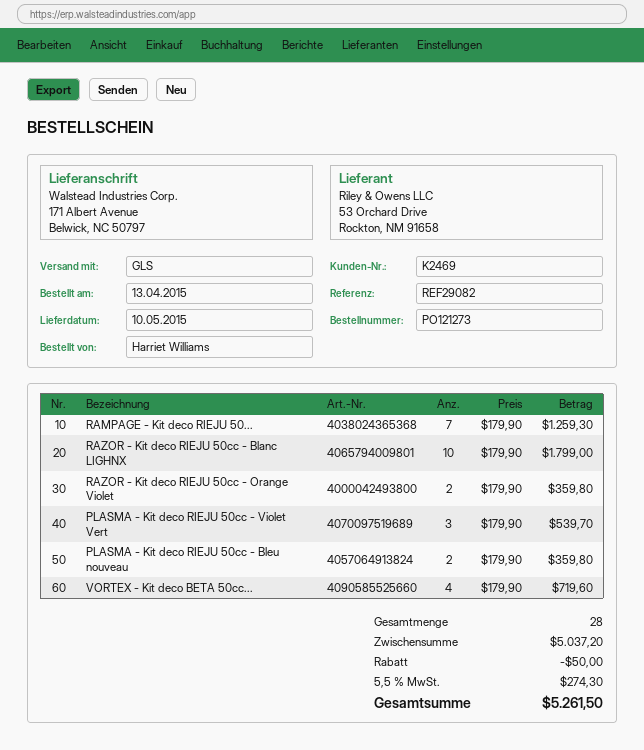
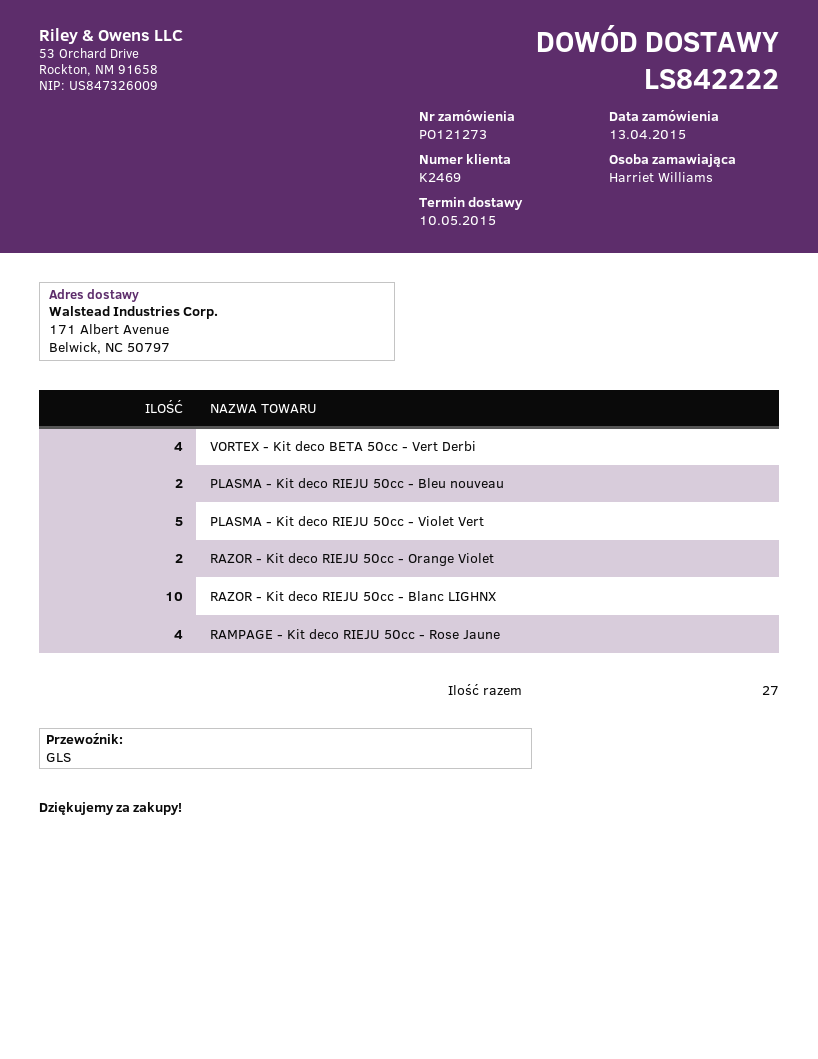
RAMPAGE - Kit deco RIEJU 50...: 7 -> 4
PLASMA - Kit deco RIEJU 50cc - Violet Vert: 3 -> 5
total quantity: 28 -> 27

